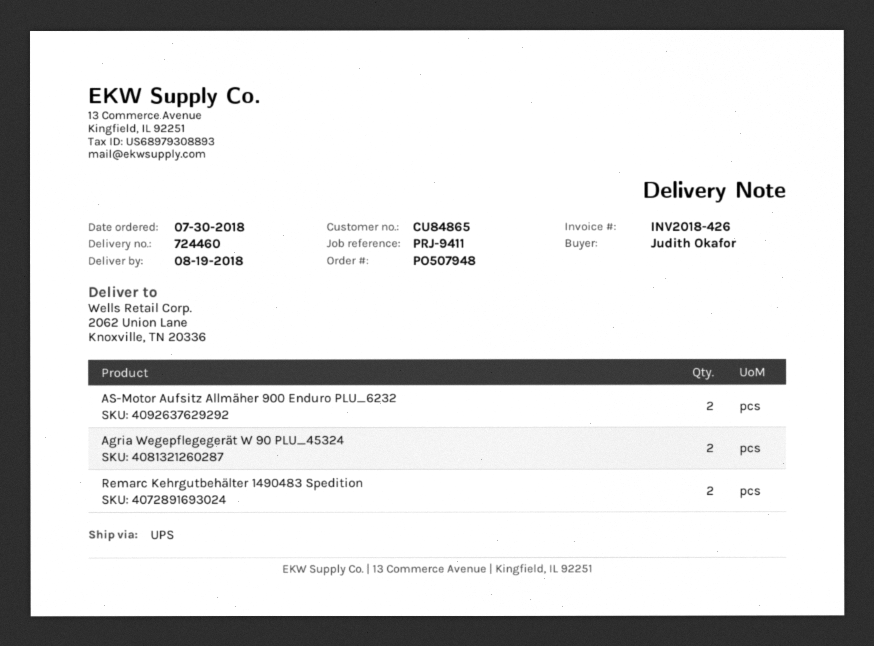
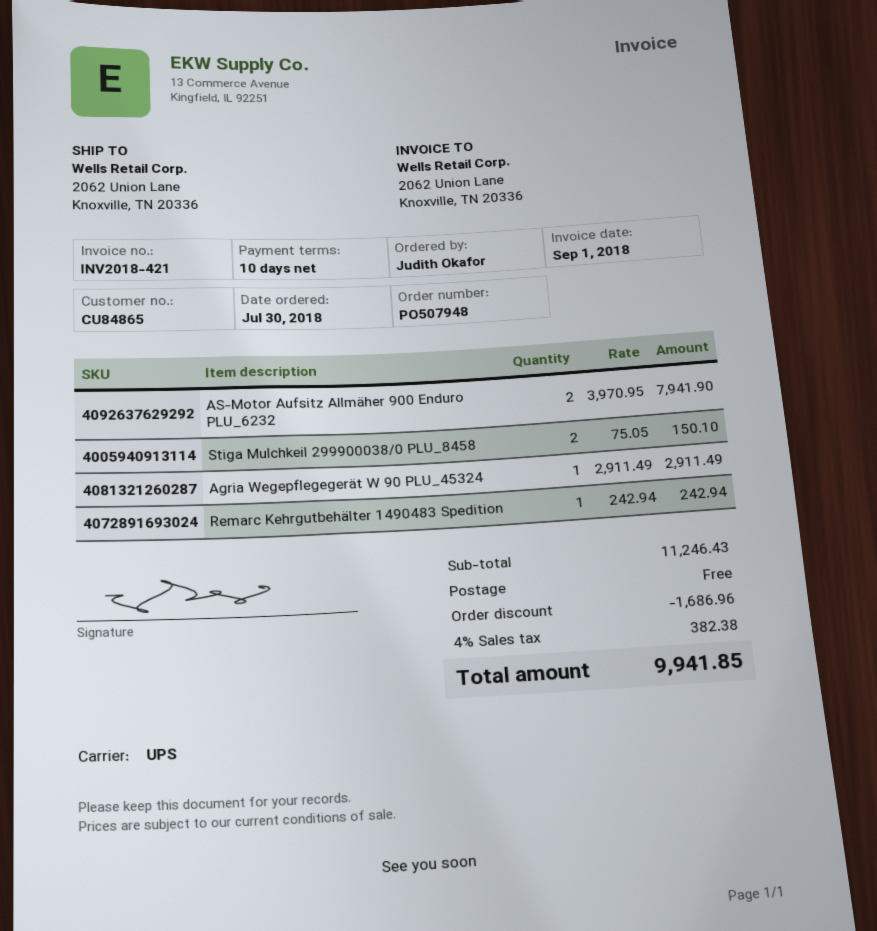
invoice number: INV2018-426 -> INV2018-421
Agria Wegepflegegerät W 90 PLU_45324: 2 -> 1
Remarc Kehrgutbehälter 1490483 Spedition: 2 -> 1
Stiga Mulchkeil 299900038/0 PLU_8458: none -> 2

